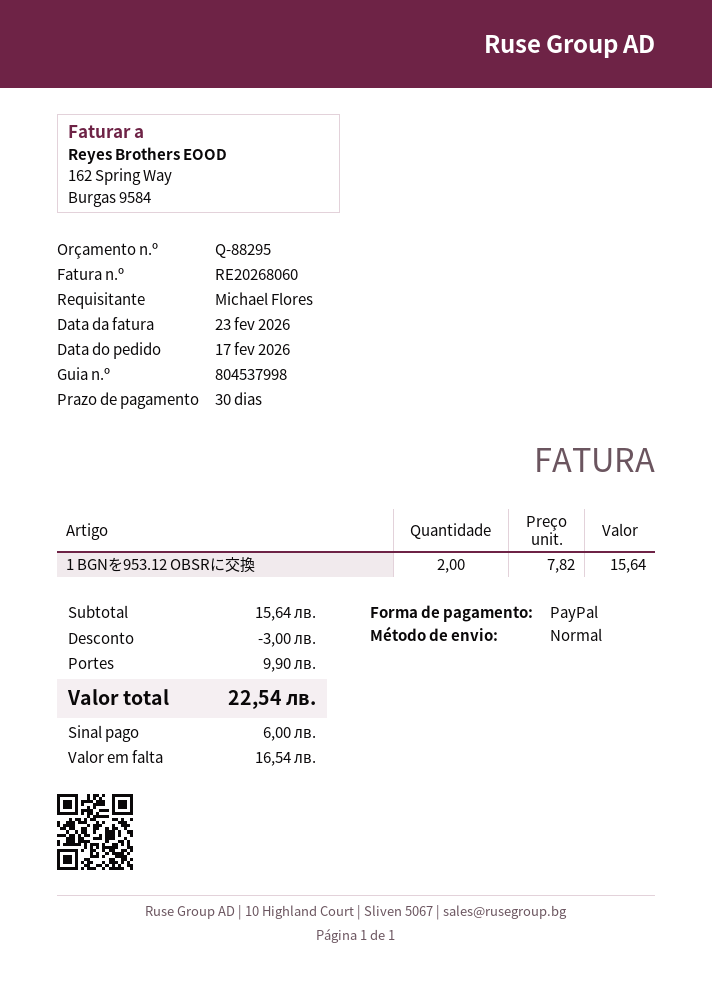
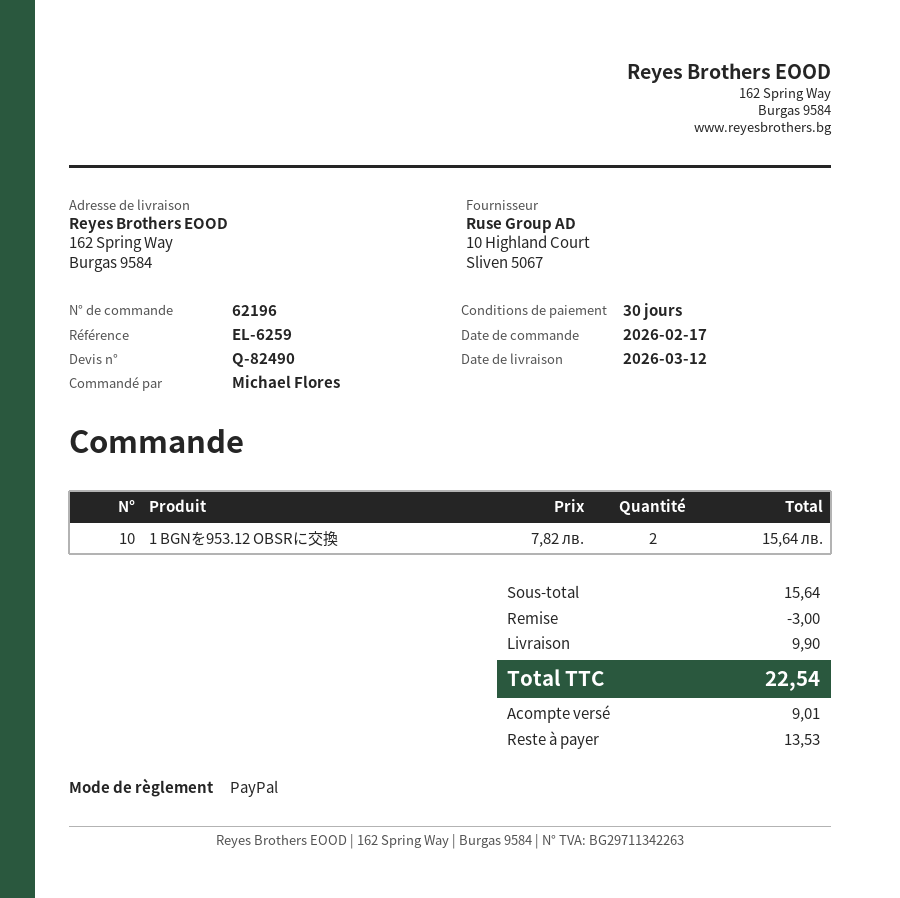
quote number: Q-88295 -> Q-82490
deposit: 6.00 -> 9.01
balance: 16.54 -> 13.53

